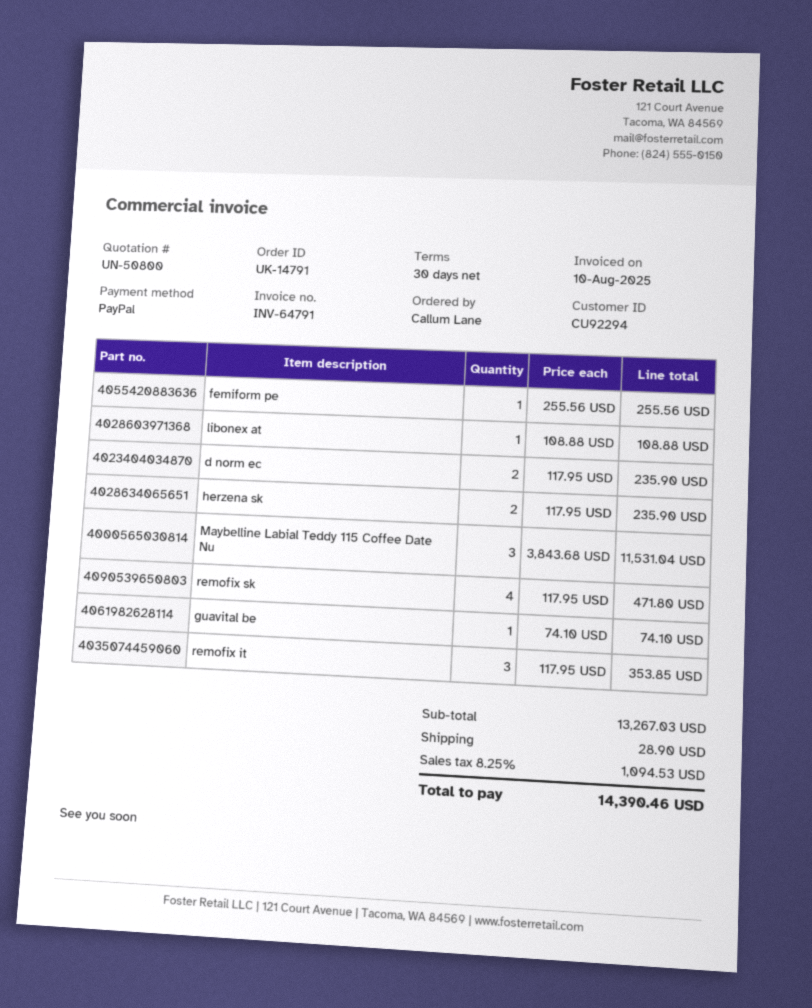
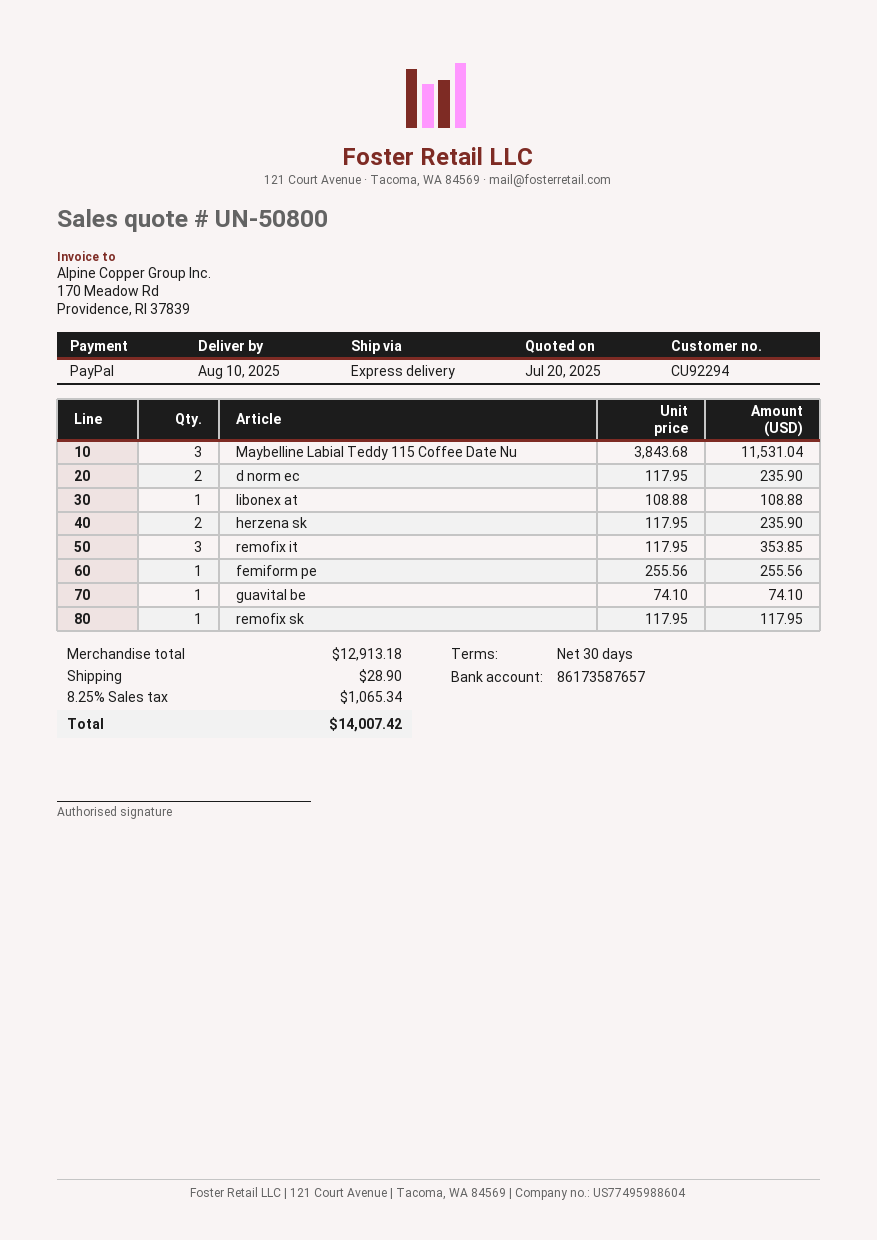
remofix sk: 4 x 117.95 = 471.80 -> 1 x 117.95 = 117.95
subtotal: 13267.03 -> 12913.18
tax: 8.25% = 1094.53 -> 8.25% = 1065.34
total: 14390.46 -> 14007.42

